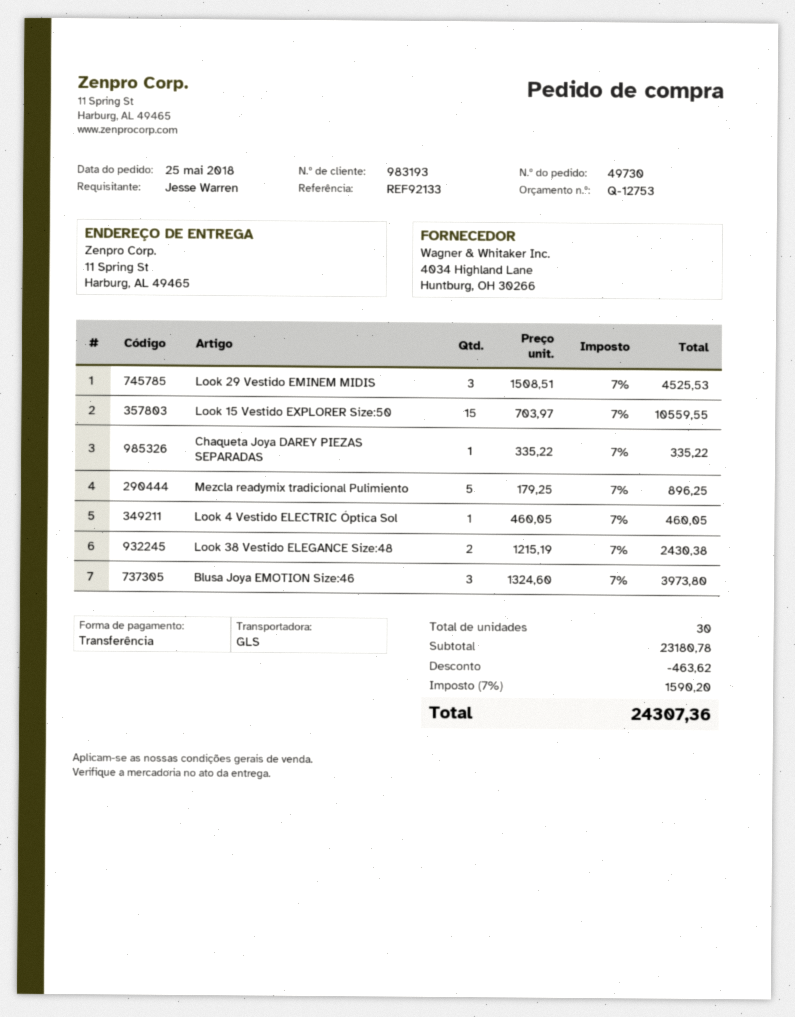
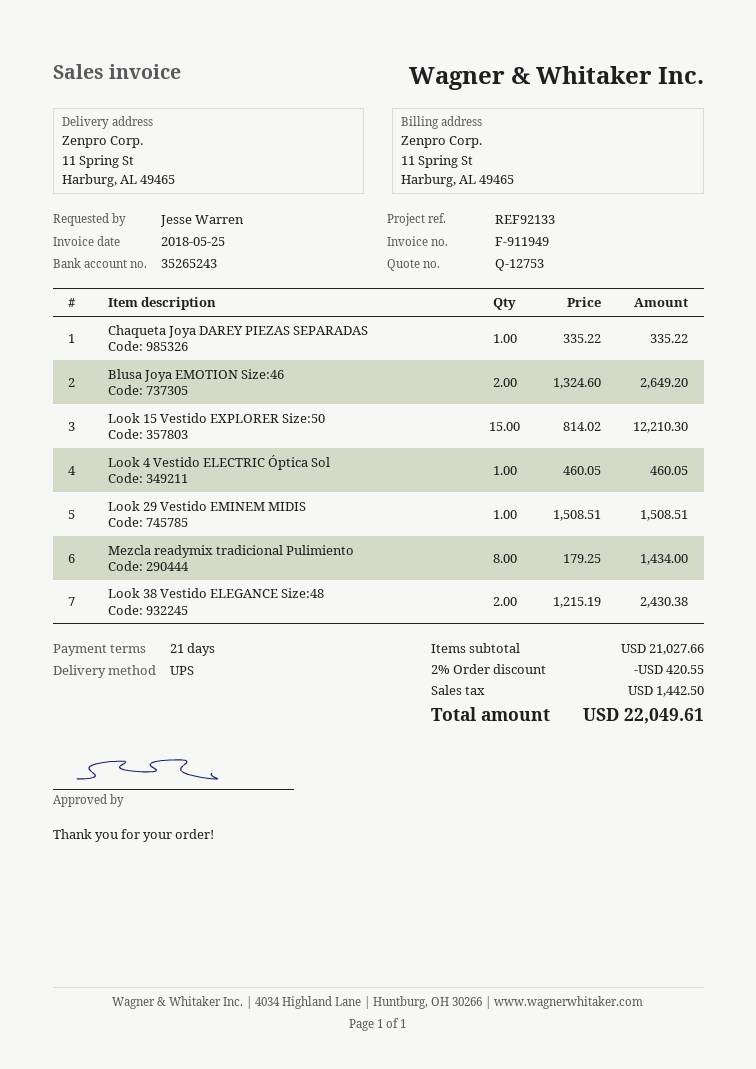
shipping method: GLS -> UPS
Look 29 Vestido EMINEM MIDIS: 3 x 1508.51 = 4525.53 -> 1 x 1508.51 = 1508.51
Look 15 Vestido EXPLORER Size:50: 15 x 703.97 = 10559.55 -> 15 x 814.02 = 12210.30
Mezcla readymix tradicional Pulimiento: 5 x 179.25 = 896.25 -> 8 x 179.25 = 1434.00
Blusa Joya EMOTION Size:46: 3 x 1324.60 = 3973.80 -> 2 x 1324.60 = 2649.20
subtotal: 23180.78 -> 21027.66
discount: 463.62 -> 420.55
tax: 1590.20 -> 1442.50
total: 24307.36 -> 22049.61

